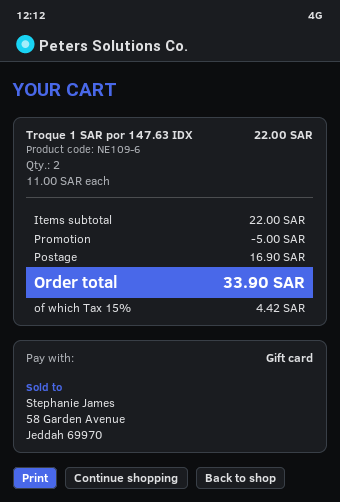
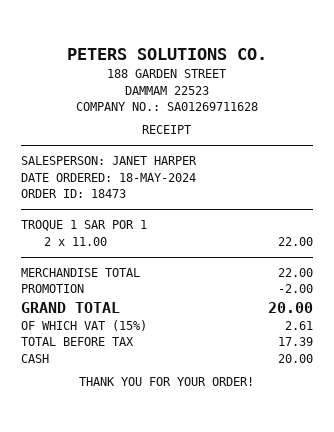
payment method: gift card -> cash
discount: 5.00 -> 2.00
shipping: 16.90 -> none
tax: 15% = 4.42 -> 15% = 2.61
total: 33.90 -> 20.00

